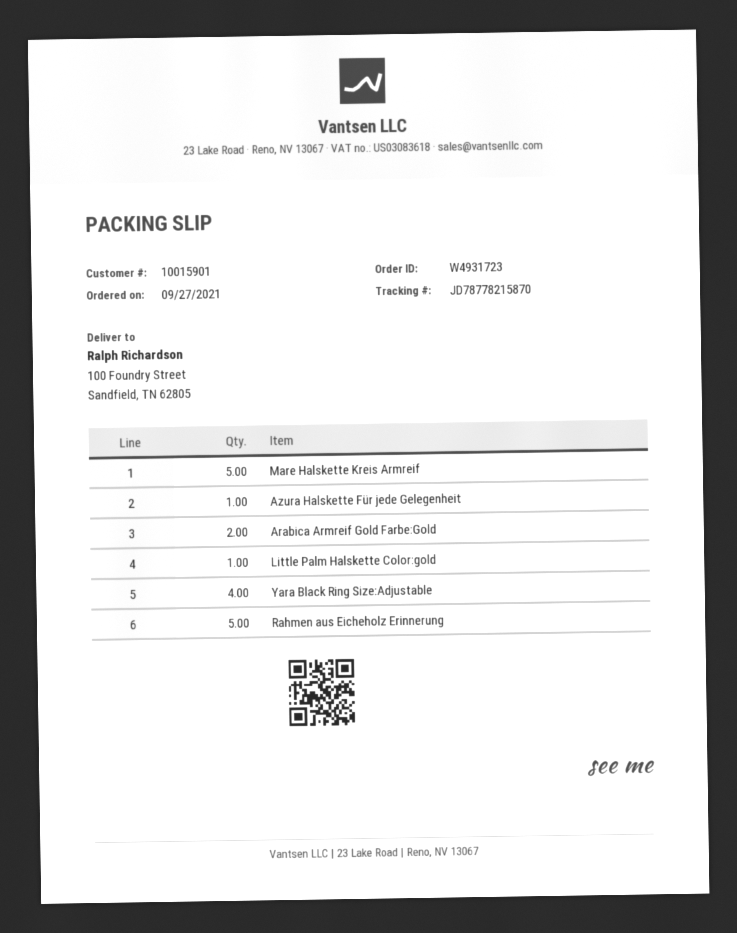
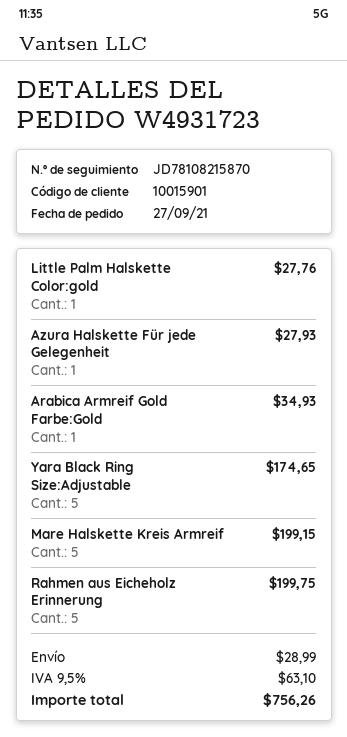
tracking number: JD78778215870 -> JD78108215870
Arabica Armreif Gold Farbe:Gold: 2 -> 1
Yara Black Ring Size:Adjustable: 4 -> 5

